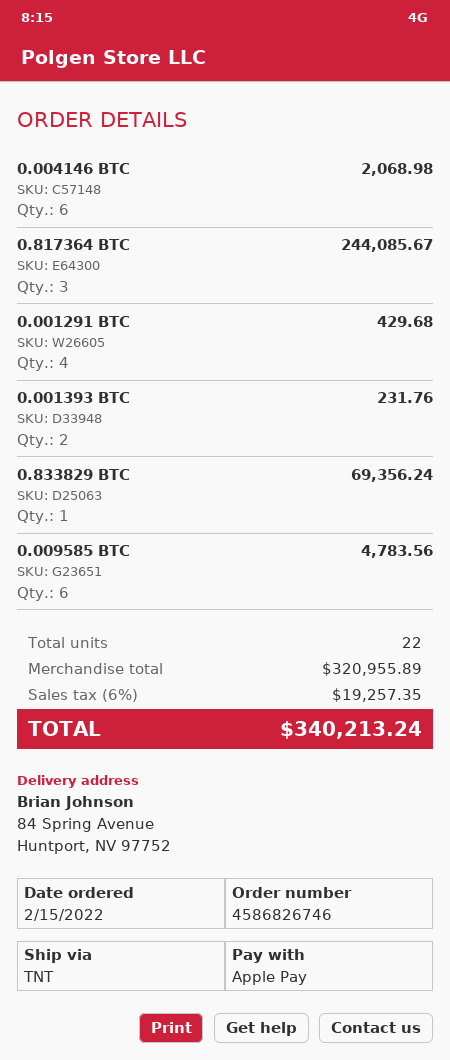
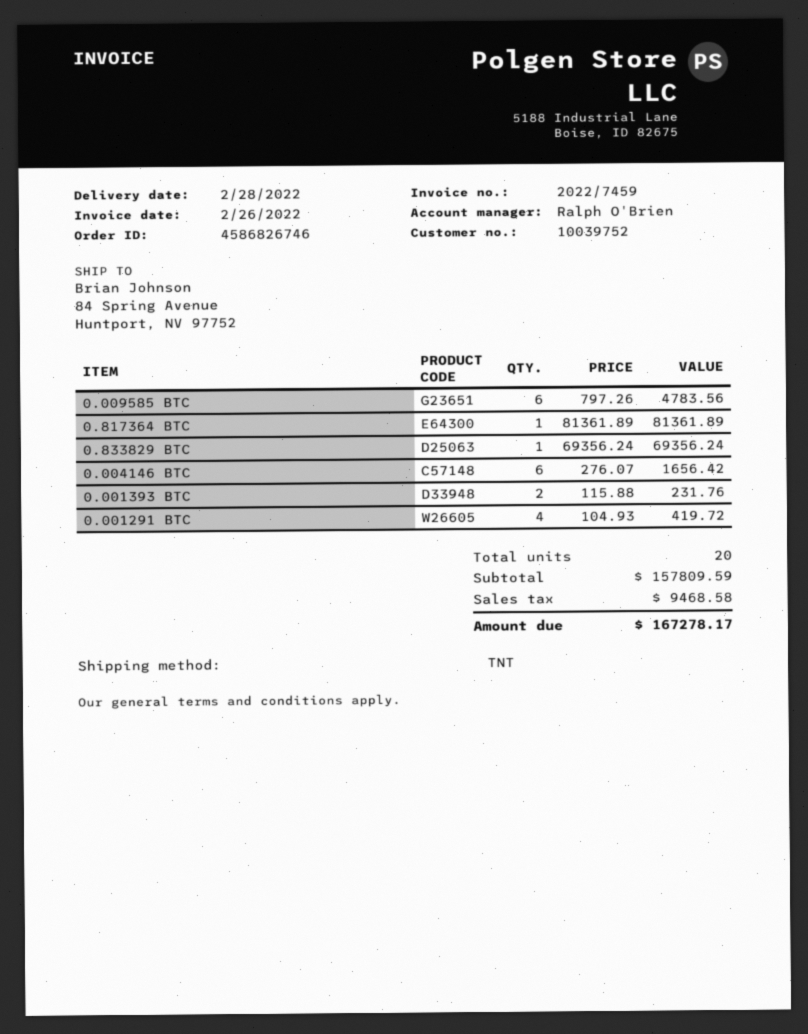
0.004146 BTC: 6 for 2068.98 -> 6 for 1656.42
0.817364 BTC: 3 for 244085.67 -> 1 for 81361.89
0.001291 BTC: 4 for 429.68 -> 4 for 419.72
total quantity: 22 -> 20
subtotal: 320955.89 -> 157809.59
tax: 19257.35 -> 9468.58
total: 340213.24 -> 167278.17

